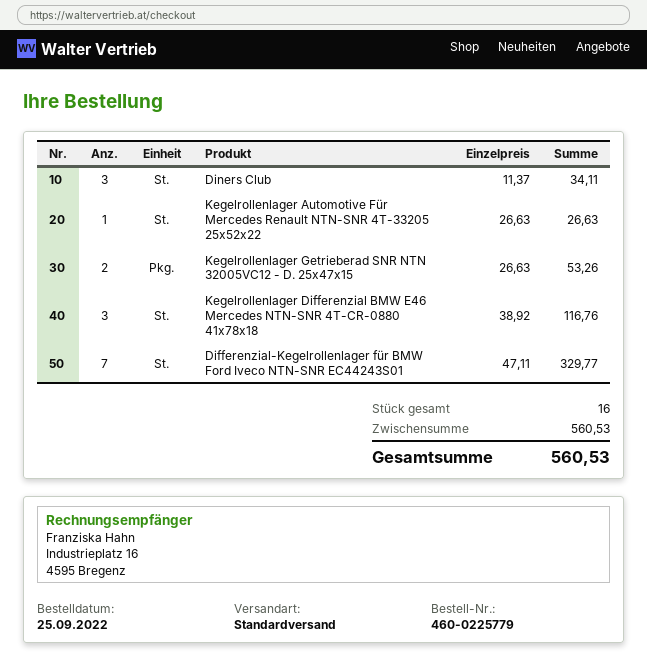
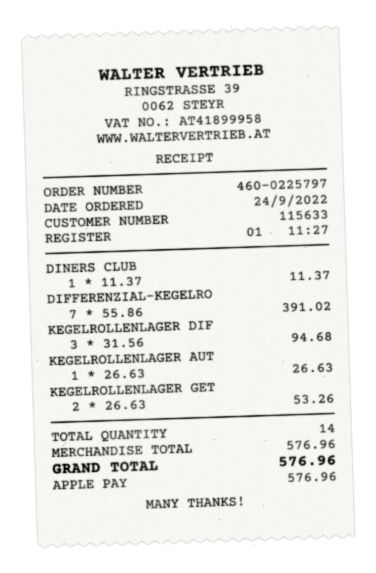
order number: 460-0225779 -> 460-0225797
order date: 2022-09-25 -> 2022-09-24
Diners Club: 3 x 11.37 = 34.11 -> 1 x 11.37 = 11.37
Kegelrollenlager Differenzial BMW E46 Mercedes NTN-SNR 4T-CR-0880 41x78x18: 3 x 38.92 = 116.76 -> 3 x 31.56 = 94.68
Differenzial-Kegelrollenlager für BMW Ford Iveco NTN-SNR EC44243S01: 7 x 47.11 = 329.77 -> 7 x 55.86 = 391.02
total quantity: 16 -> 14
subtotal: 560.53 -> 576.96
total: 560.53 -> 576.96

